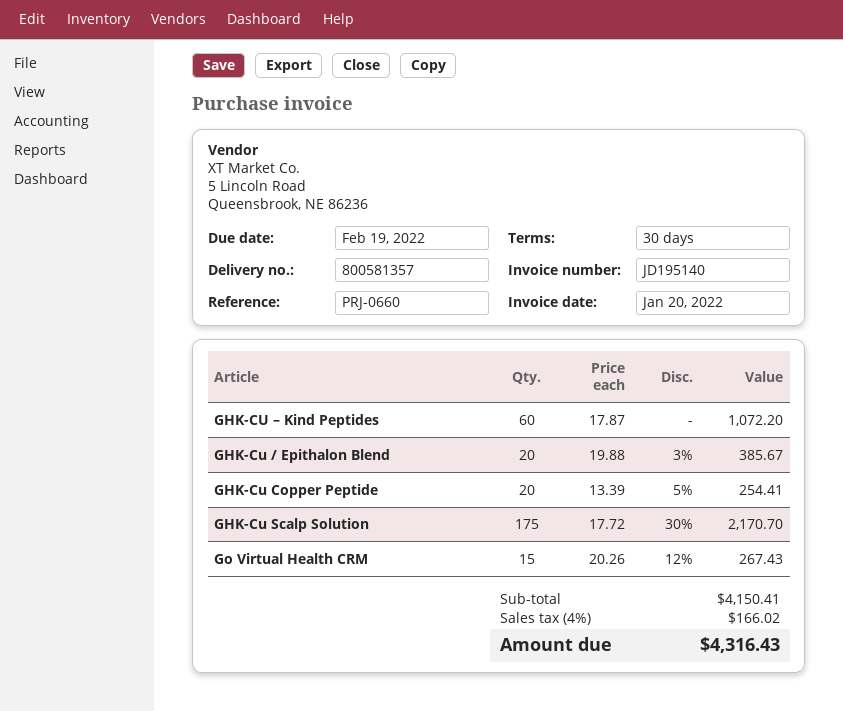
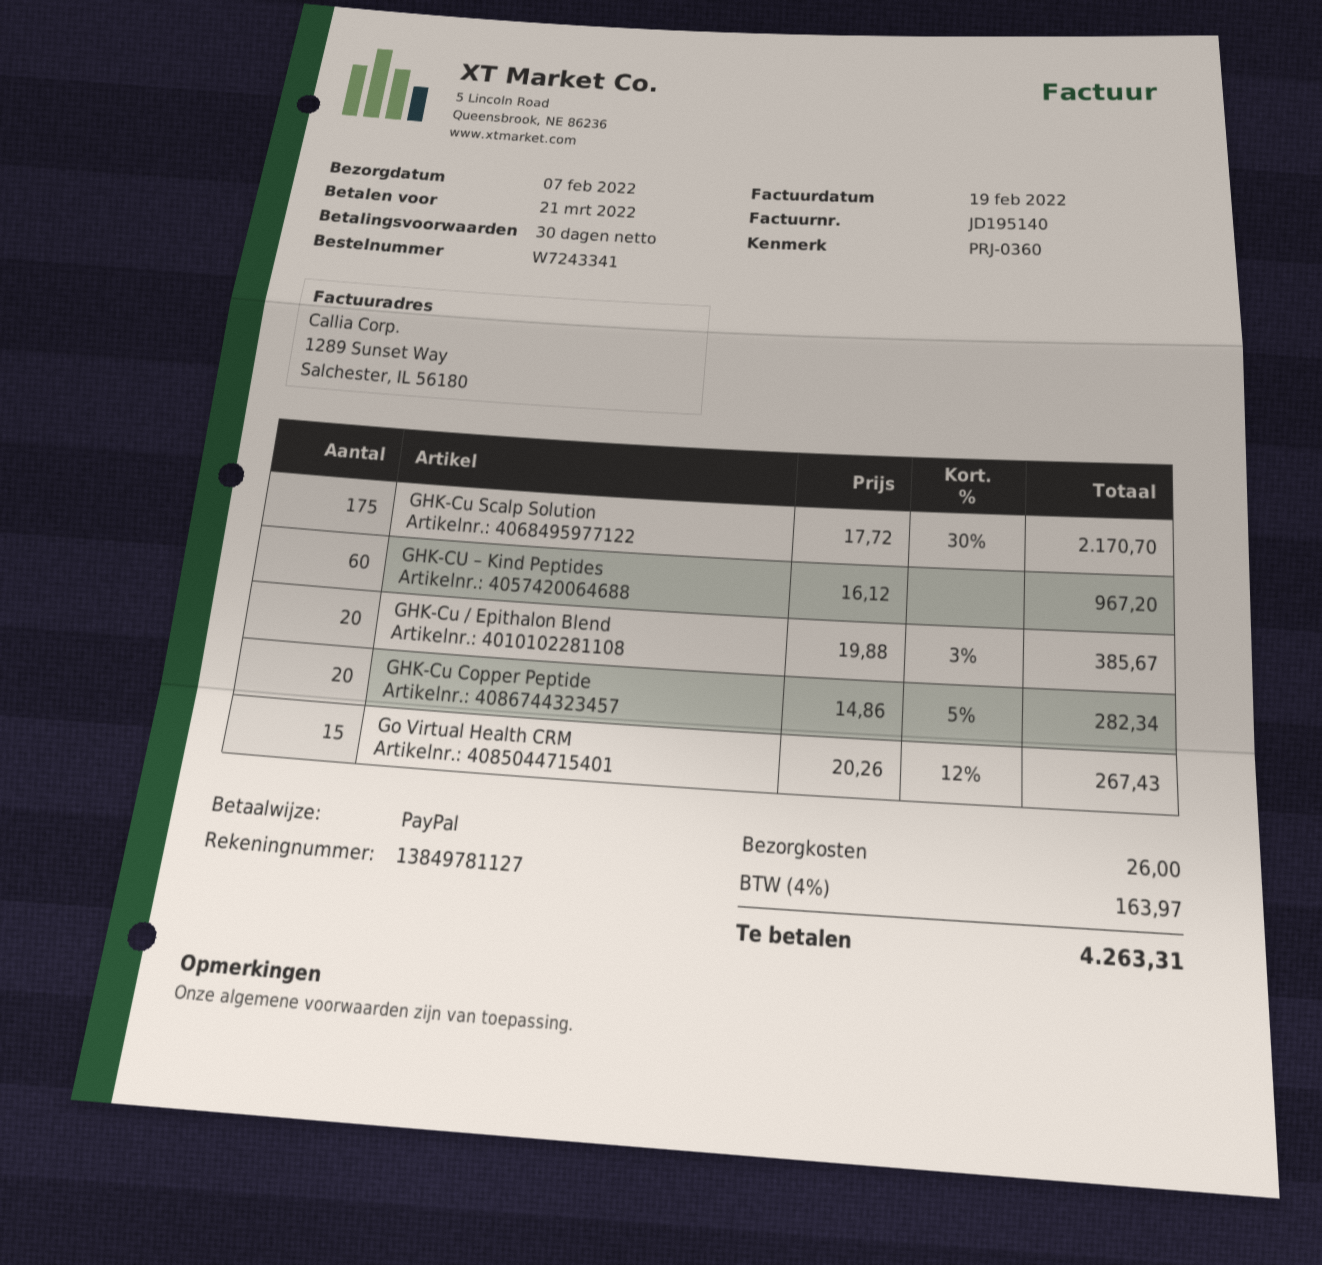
invoice date: 2022-01-20 -> 2022-02-19
due date: 2022-02-19 -> 2022-03-21
reference: PRJ-0660 -> PRJ-0360
GHK-CU – Kind Peptides: 60 x 17.87 = 1072.20 -> 60 x 16.12 = 967.20
GHK-Cu Copper Peptide: 20 x 13.39 - 5% = 254.41 -> 20 x 14.86 - 5% = 282.34
shipping: none -> 26.00
tax: 4% = 166.02 -> 4% = 163.97
total: 4316.43 -> 4263.31

